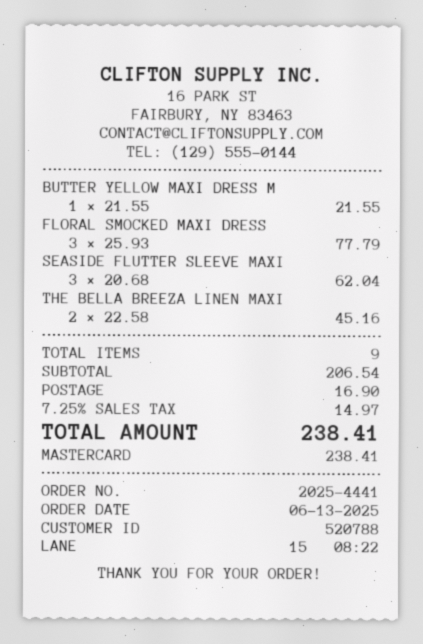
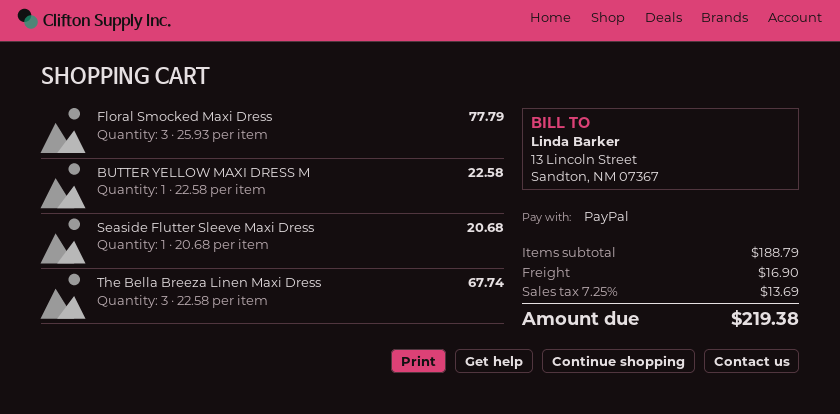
payment method: Mastercard -> PayPal
BUTTER YELLOW MAXI DRESS M: 1 x 21.55 = 21.55 -> 1 x 22.58 = 22.58
SEASIDE FLUTTER SLEEVE MAXI: 3 x 20.68 = 62.04 -> 1 x 20.68 = 20.68
THE BELLA BREEZA LINEN MAXI: 2 x 22.58 = 45.16 -> 3 x 22.58 = 67.74
subtotal: 206.54 -> 188.79
tax: 7.25% = 14.97 -> 7.25% = 13.69
total: 238.41 -> 219.38

